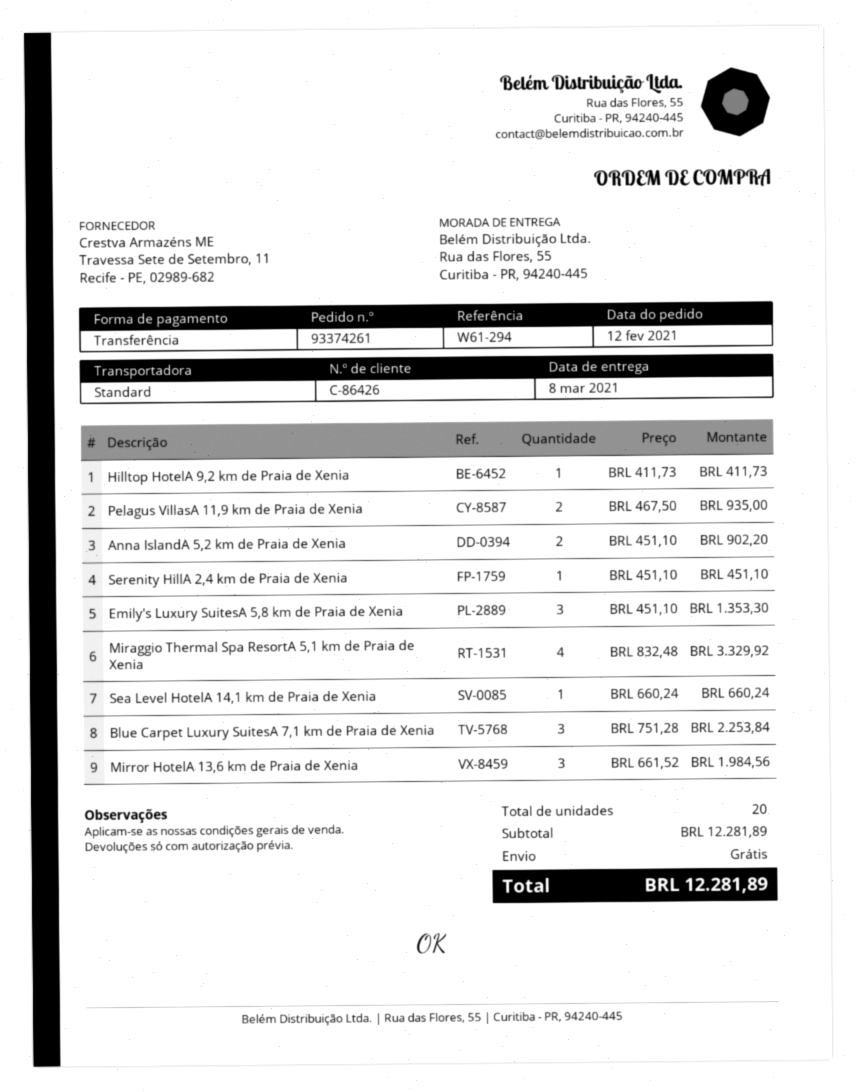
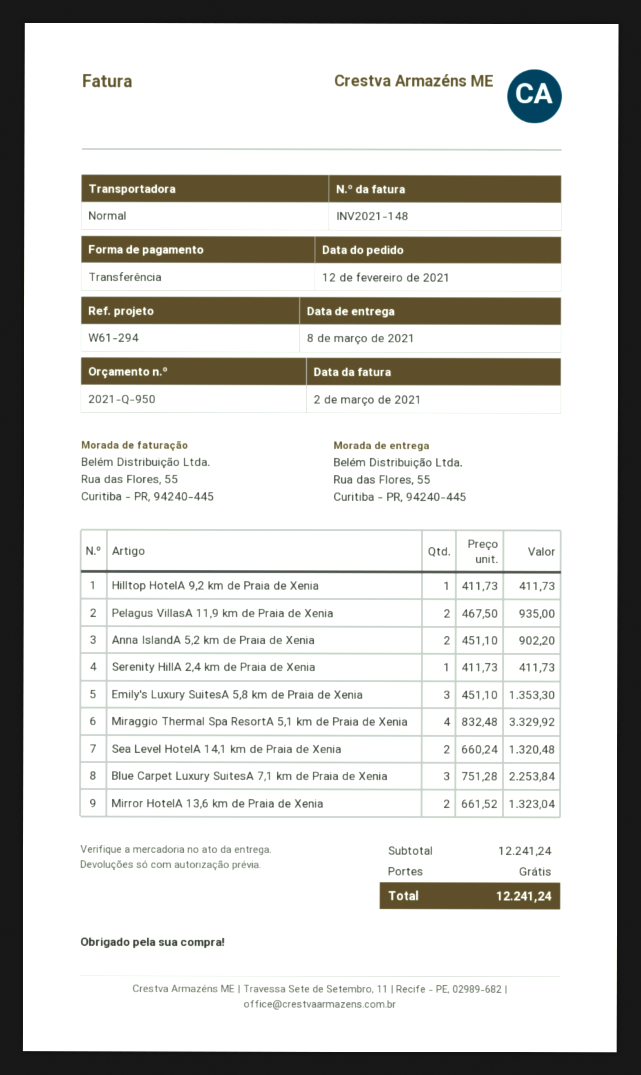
Serenity HillA 2,4 km de Praia de Xenia: 1 x 451.10 = 451.10 -> 1 x 411.73 = 411.73
Sea Level HotelA 14,1 km de Praia de Xenia: 1 x 660.24 = 660.24 -> 2 x 660.24 = 1320.48
Mirror HotelA 13,6 km de Praia de Xenia: 3 x 661.52 = 1984.56 -> 2 x 661.52 = 1323.04
subtotal: 12281.89 -> 12241.24
total: 12281.89 -> 12241.24

